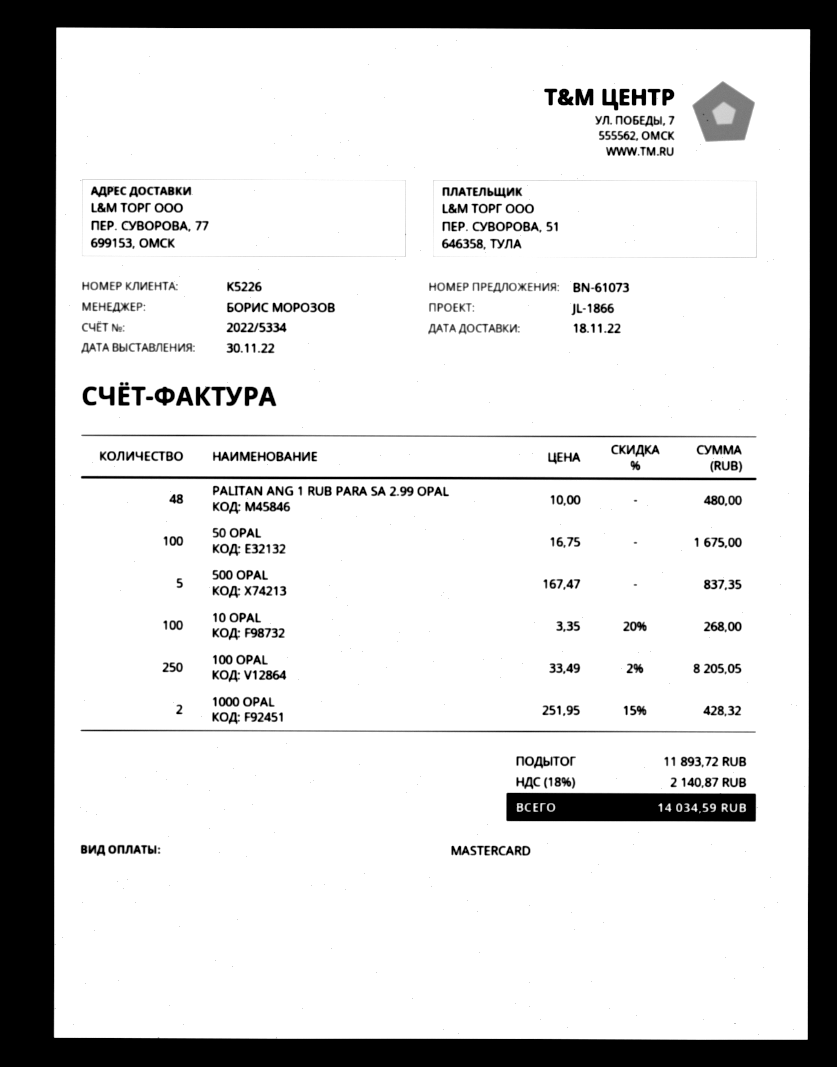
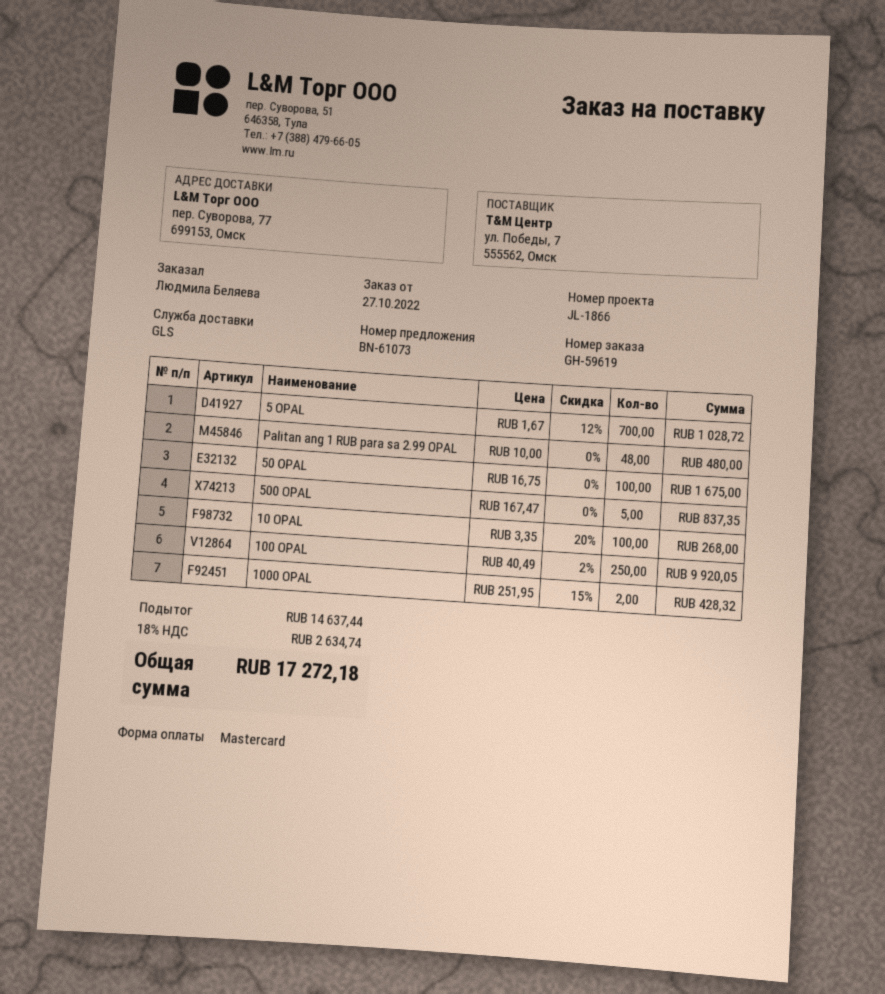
100 OPAL: 250 x 33.49 - 2% = 8205.05 -> 250 x 40.49 - 2% = 9920.05
5 OPAL: none -> 700 x 1.67 - 12% = 1028.72
subtotal: 11893.72 -> 14637.44
tax: 18% = 2140.87 -> 18% = 2634.74
total: 14034.59 -> 17272.18

